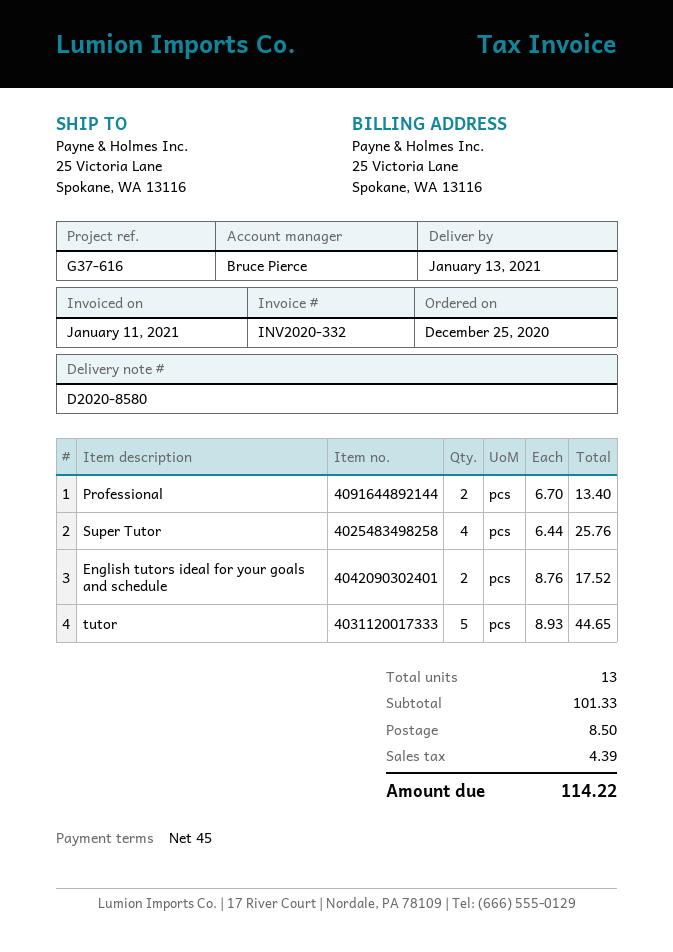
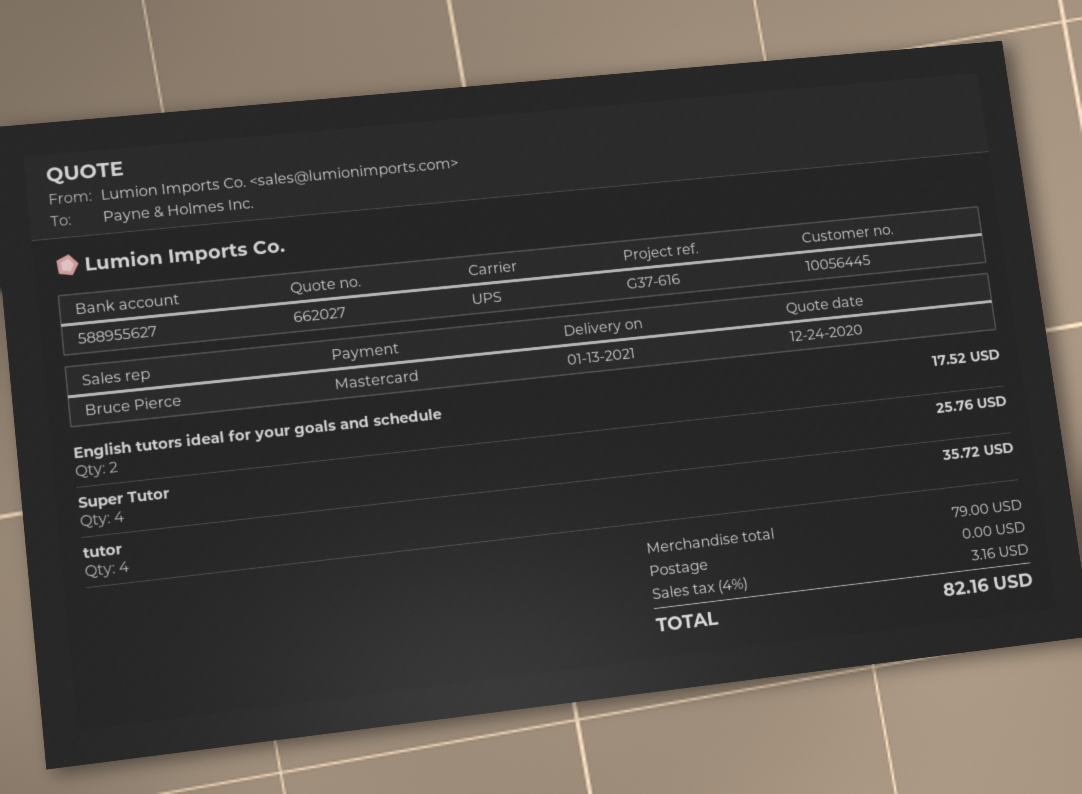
Professional: 2 for 13.40 -> none
tutor: 5 for 44.65 -> 4 for 35.72
subtotal: 101.33 -> 79.00
shipping: 8.50 -> 0.00
tax: 4.39 -> 3.16
total: 114.22 -> 82.16

